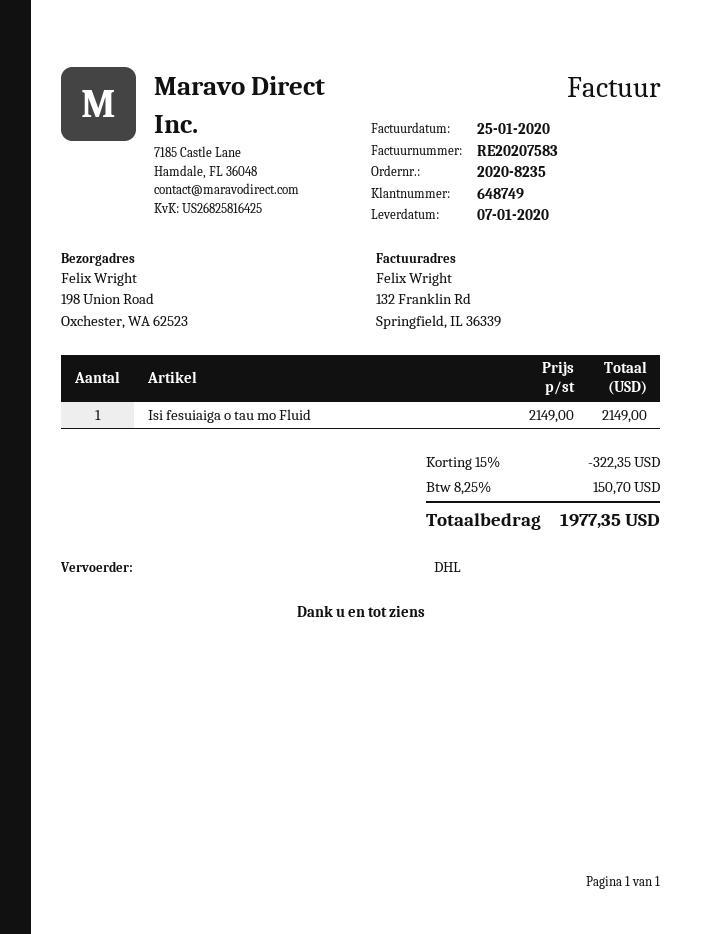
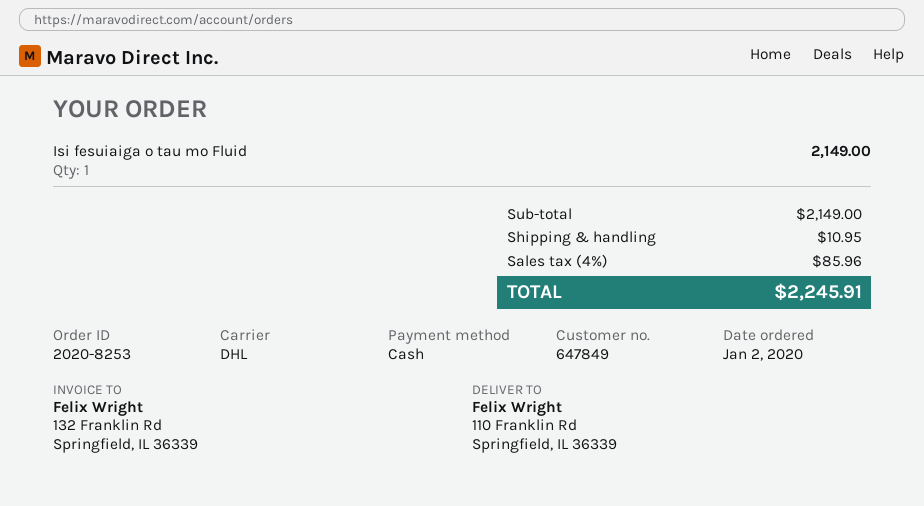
order number: 2020-8235 -> 2020-8253
customer number: 648749 -> 647849
ship to: 198 Union Road, Oxchester, WA 62523 -> 110 Franklin Rd, Springfield, IL 36339
discount: 15% = 322.35 -> none
shipping: none -> 10.95
tax: 8.25% = 150.70 -> 4% = 85.96
total: 1977.35 -> 2245.91

